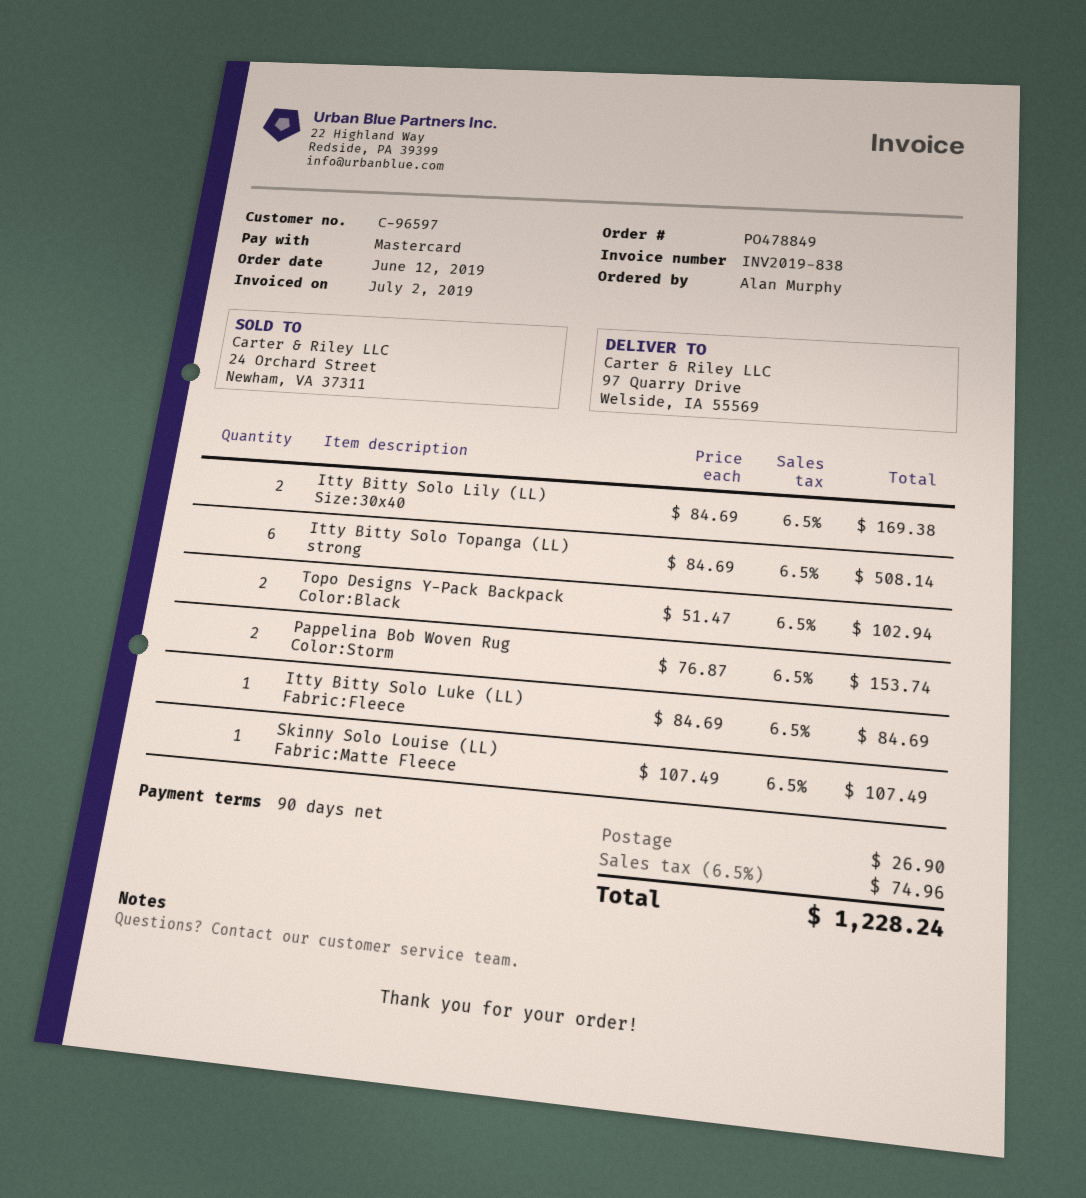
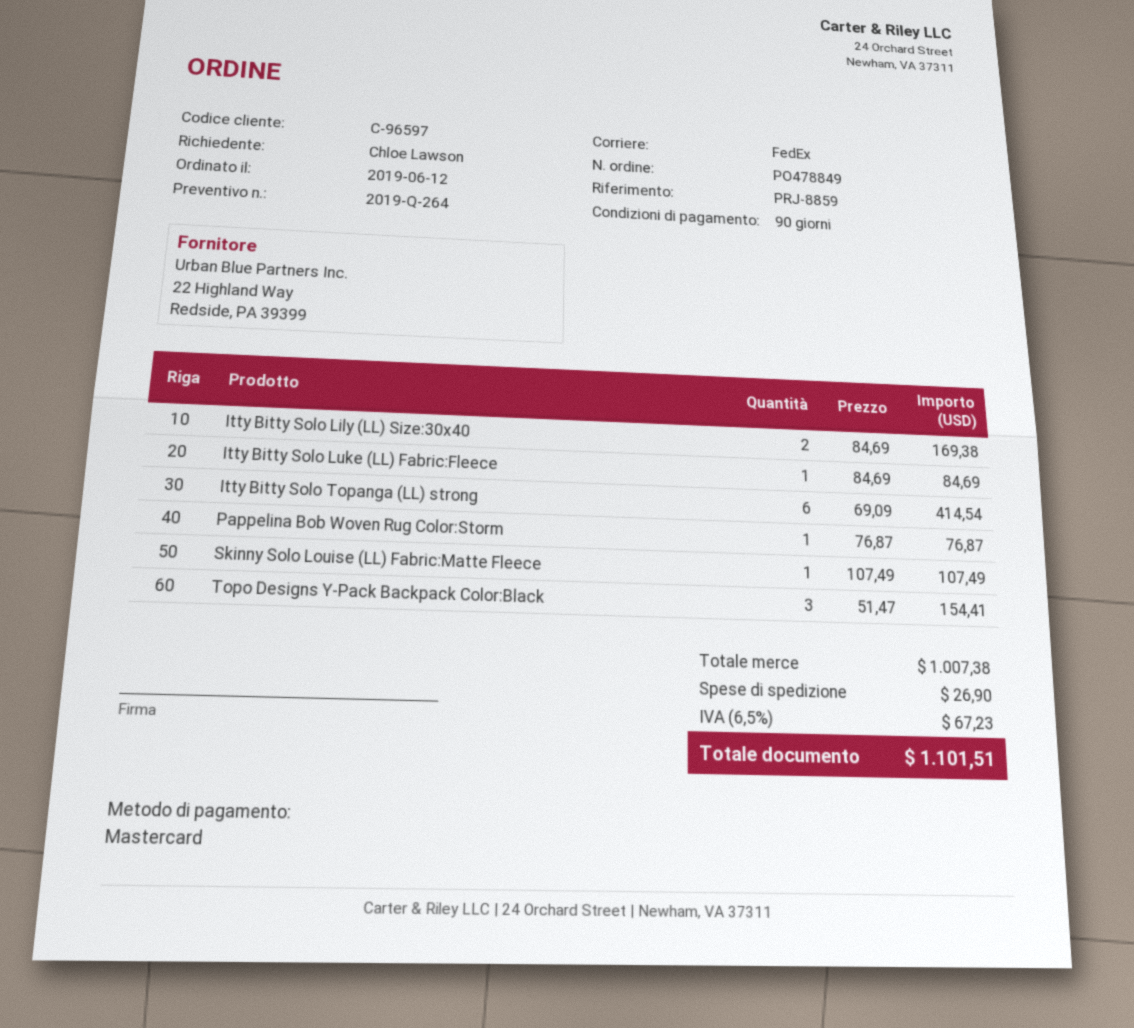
ordered by: Alan Murphy -> Chloe Lawson
Itty Bitty Solo Topanga (LL) strong: 6 x 84.69 = 508.14 -> 6 x 69.09 = 414.54
Topo Designs Y-Pack Backpack Color:Black: 2 x 51.47 = 102.94 -> 3 x 51.47 = 154.41
Pappelina Bob Woven Rug Color:Storm: 2 x 76.87 = 153.74 -> 1 x 76.87 = 76.87
tax: 6.5% = 74.96 -> 6.5% = 67.23
total: 1228.24 -> 1101.51

